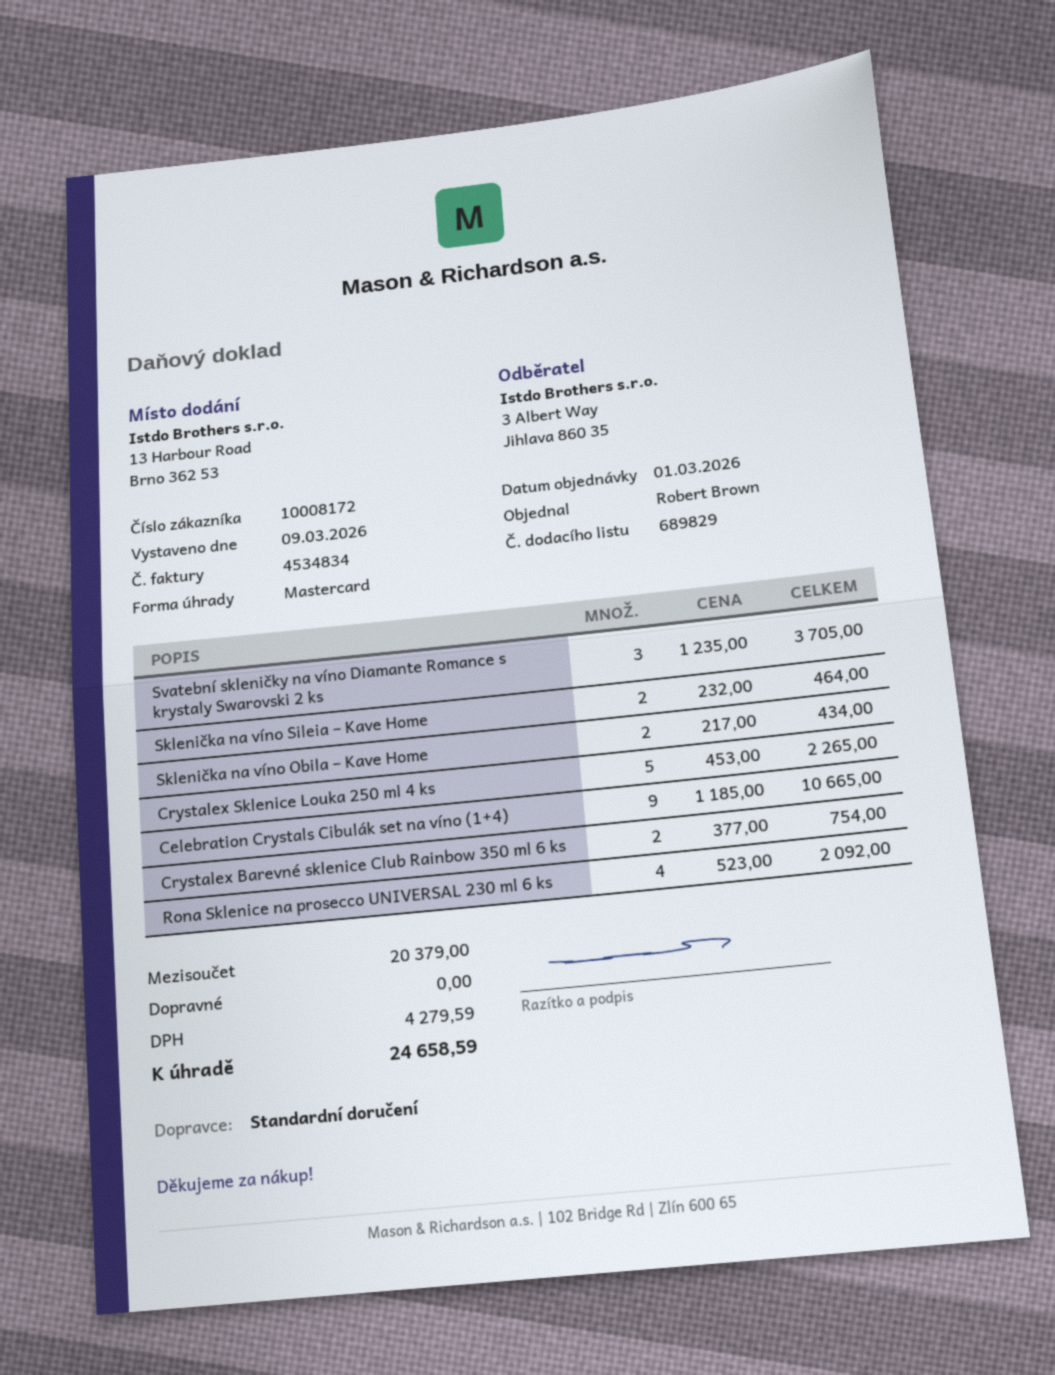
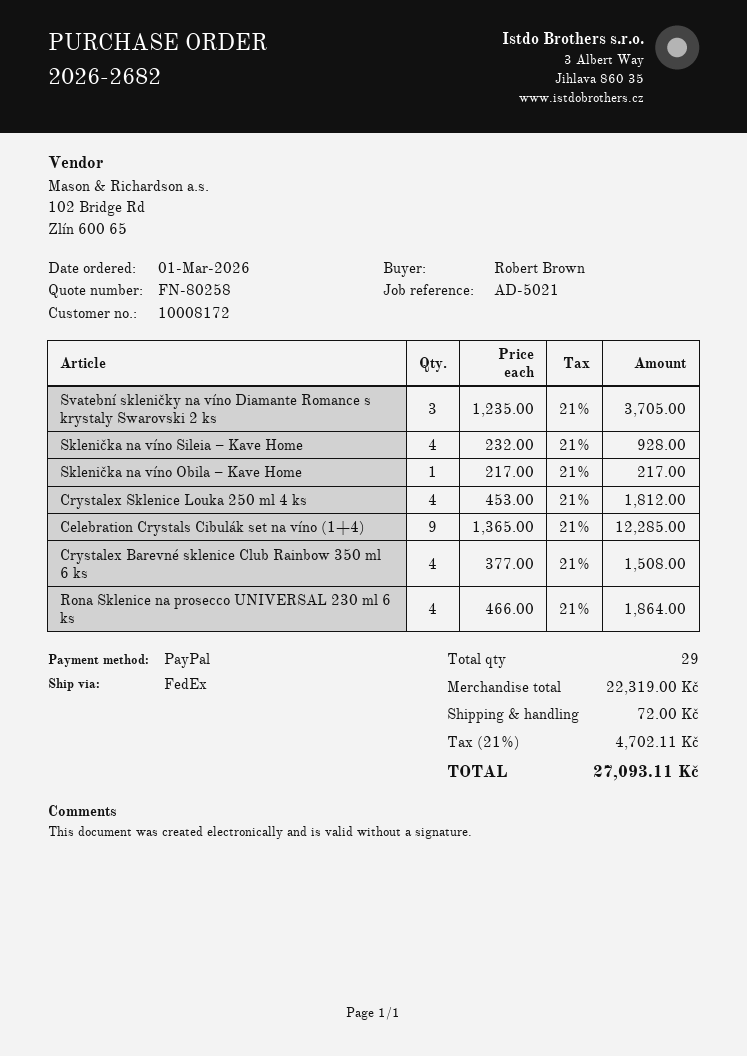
payment method: Mastercard -> PayPal
shipping method: standard -> FedEx
Sklenička na víno Sileia – Kave Home: 2 x 232.00 = 464.00 -> 4 x 232.00 = 928.00
Sklenička na víno Obila – Kave Home: 2 x 217.00 = 434.00 -> 1 x 217.00 = 217.00
Crystalex Sklenice Louka 250 ml 4 ks: 5 x 453.00 = 2265.00 -> 4 x 453.00 = 1812.00
Celebration Crystals Cibulák set na víno (1+4): 9 x 1185.00 = 10665.00 -> 9 x 1365.00 = 12285.00
Crystalex Barevné sklenice Club Rainbow 350 ml 6 ks: 2 x 377.00 = 754.00 -> 4 x 377.00 = 1508.00
Rona Sklenice na prosecco UNIVERSAL 230 ml 6 ks: 4 x 523.00 = 2092.00 -> 4 x 466.00 = 1864.00
subtotal: 20379.00 -> 22319.00
shipping: 0.00 -> 72.00
tax: 4279.59 -> 4702.11
total: 24658.59 -> 27093.11

